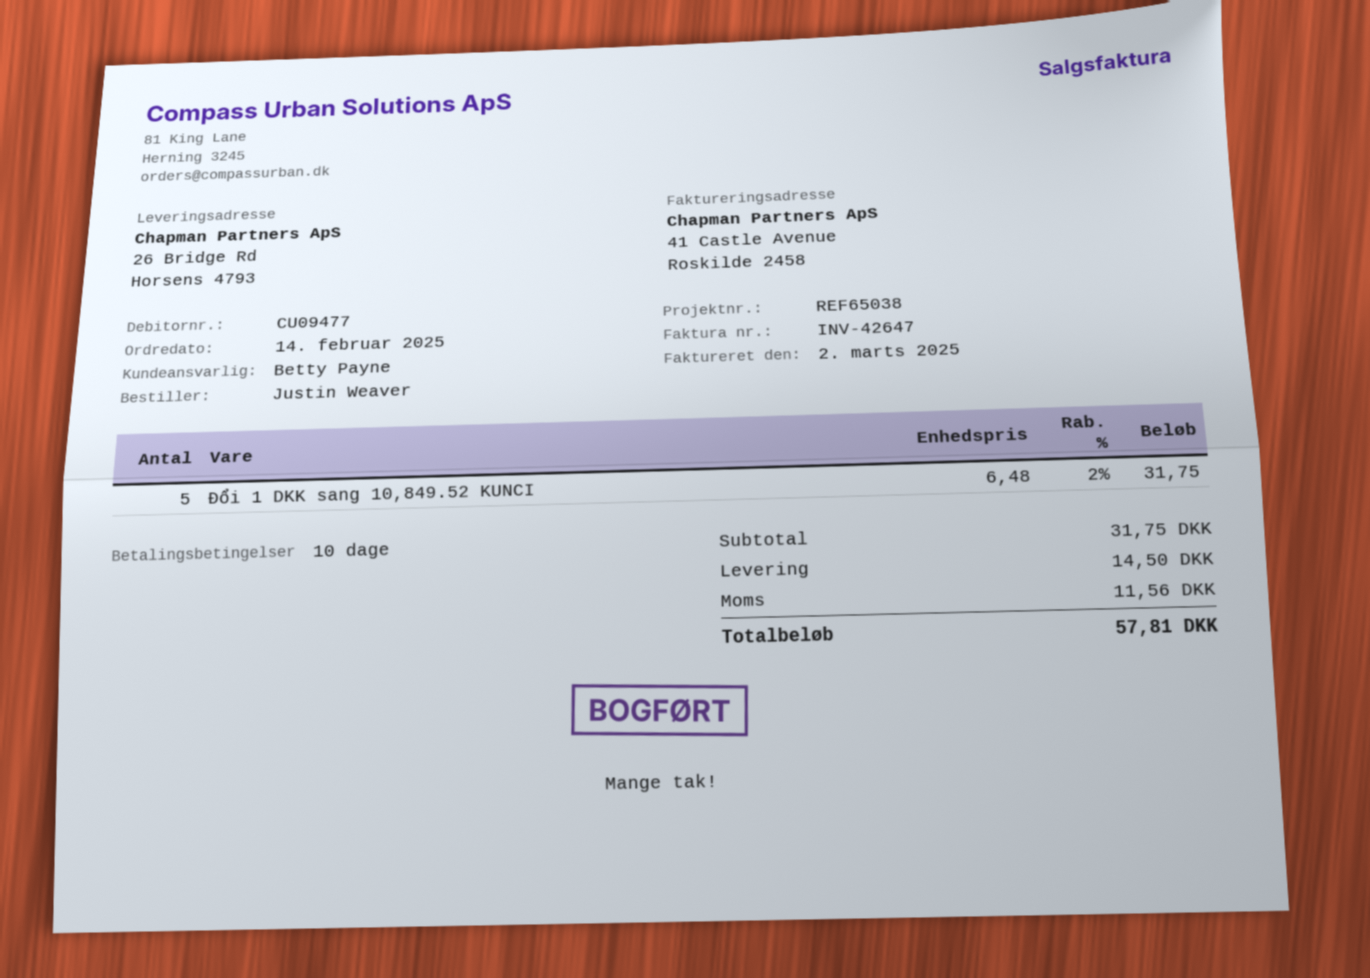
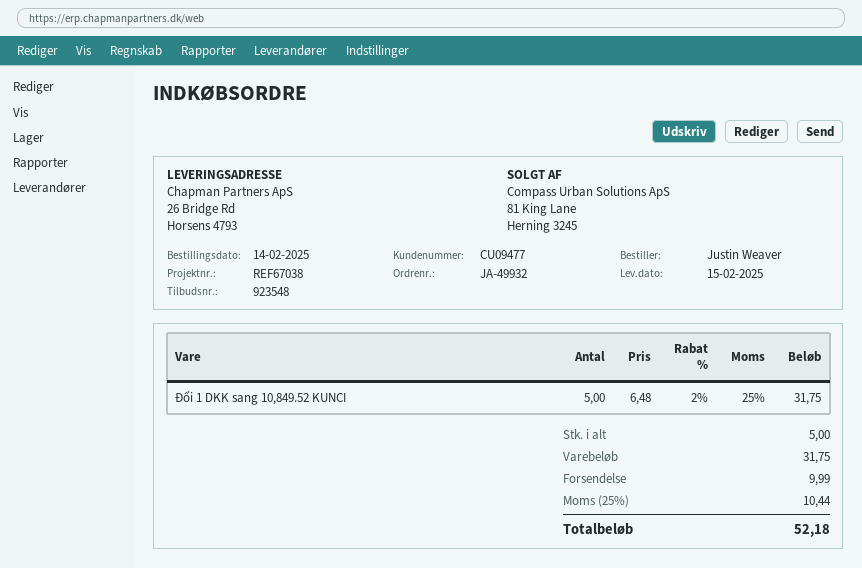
reference: REF65038 -> REF67038
shipping: 14.50 -> 9.99
tax: 11.56 -> 10.44
total: 57.81 -> 52.18

